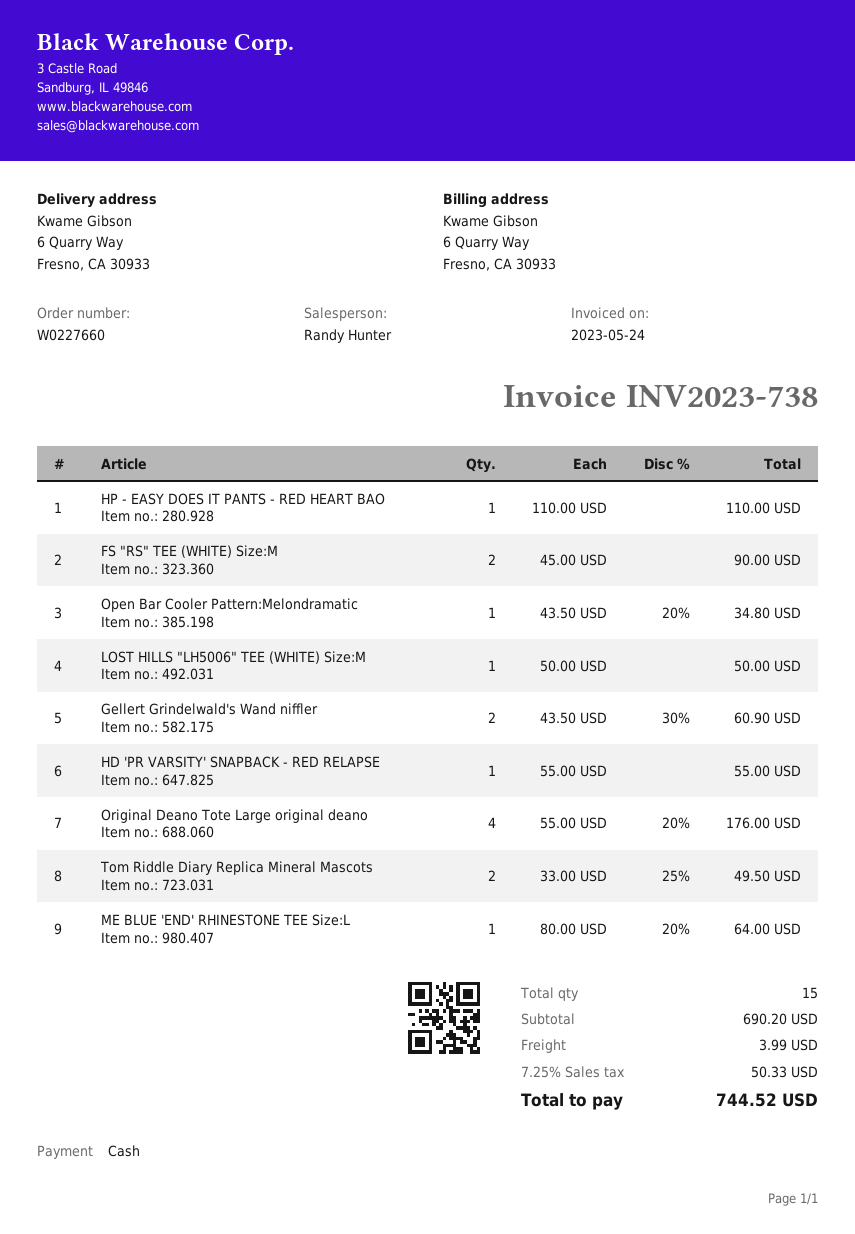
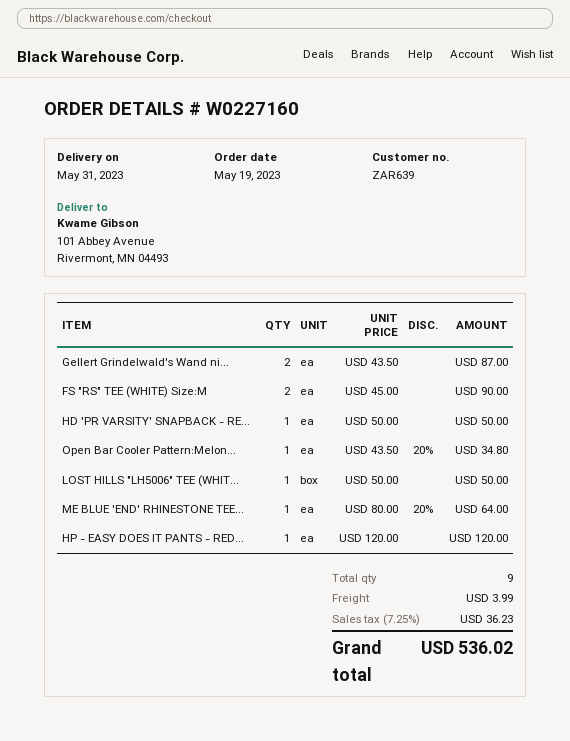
order number: W0227660 -> W0227160
ship to: 6 Quarry Way, Fresno, CA 30933 -> 101 Abbey Avenue, Rivermont, MN 04493
HP - EASY DOES IT PANTS - RED HEART BAO: 1 x 110.00 = 110.00 -> 1 x 120.00 = 120.00
Gellert Grindelwald's Wand niffler: 2 x 43.50 - 30% = 60.90 -> 2 x 43.50 = 87.00
HD 'PR VARSITY' SNAPBACK - RED RELAPSE: 1 x 55.00 = 55.00 -> 1 x 50.00 = 50.00
Original Deano Tote Large original deano: 4 x 55.00 - 20% = 176.00 -> none
Tom Riddle Diary Replica Mineral Mascots: 2 x 33.00 - 25% = 49.50 -> none
total quantity: 15 -> 9
tax: 7.25% = 50.33 -> 7.25% = 36.23
total: 744.52 -> 536.02

